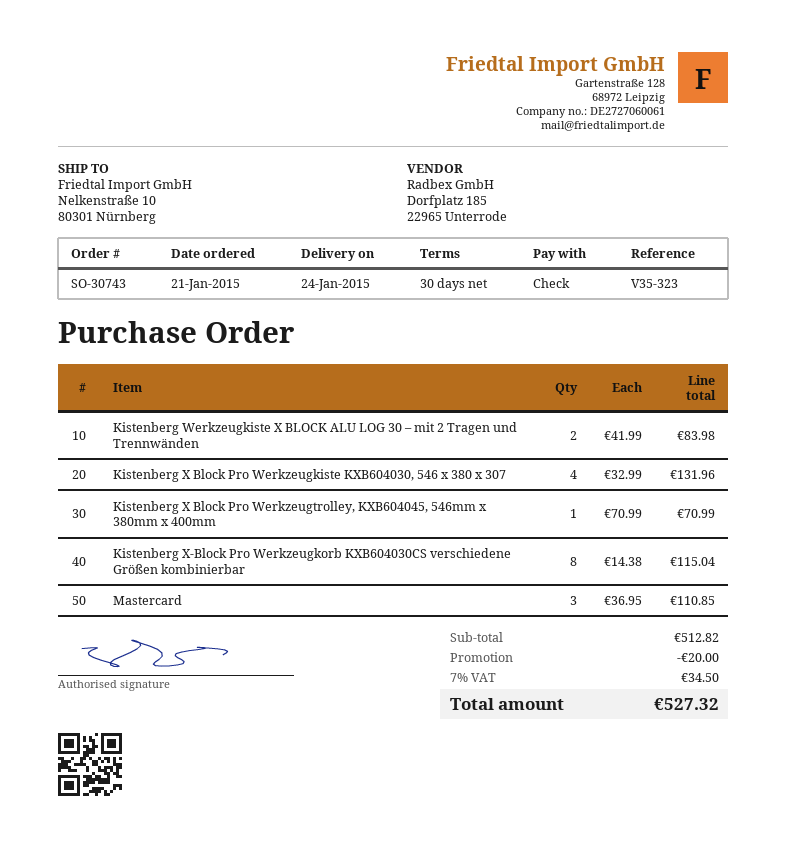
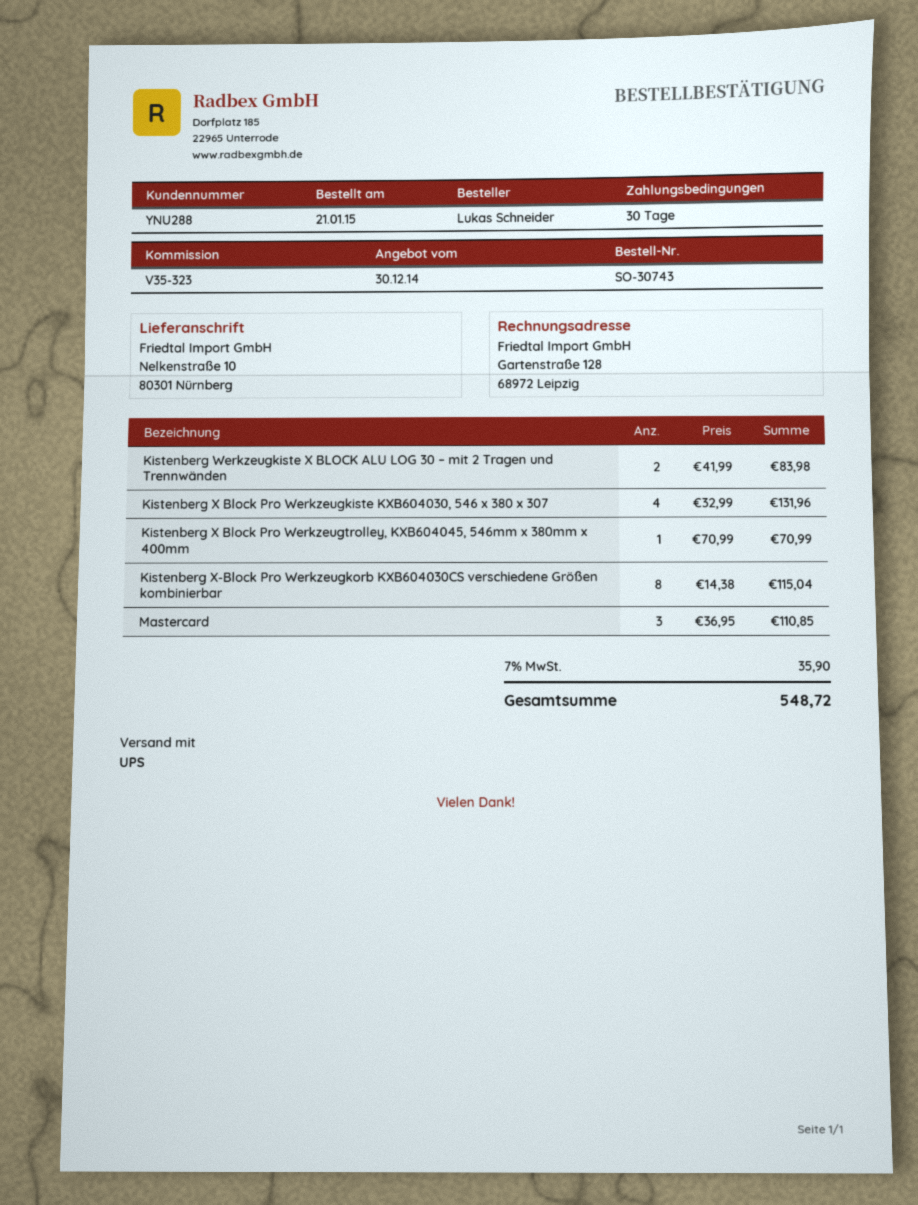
discount: 20.00 -> none
tax: 7% = 34.50 -> 7% = 35.90
total: 527.32 -> 548.72

